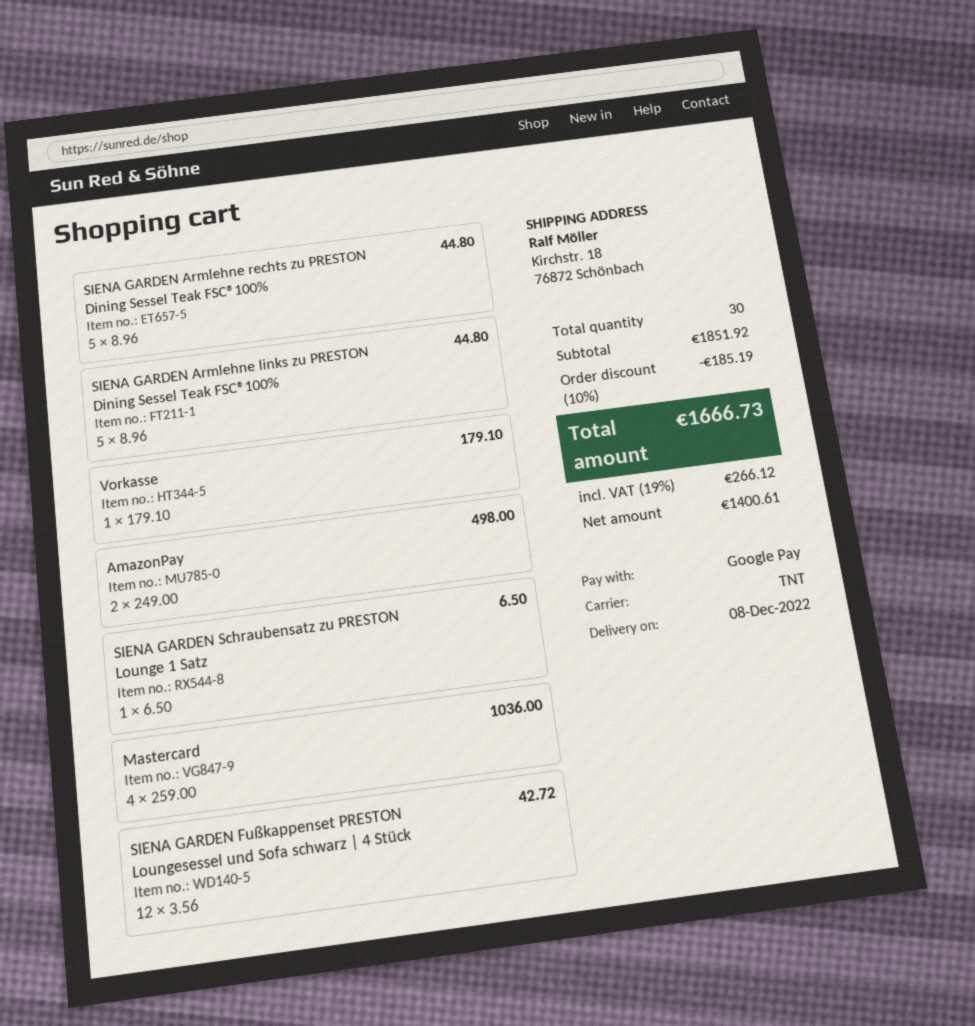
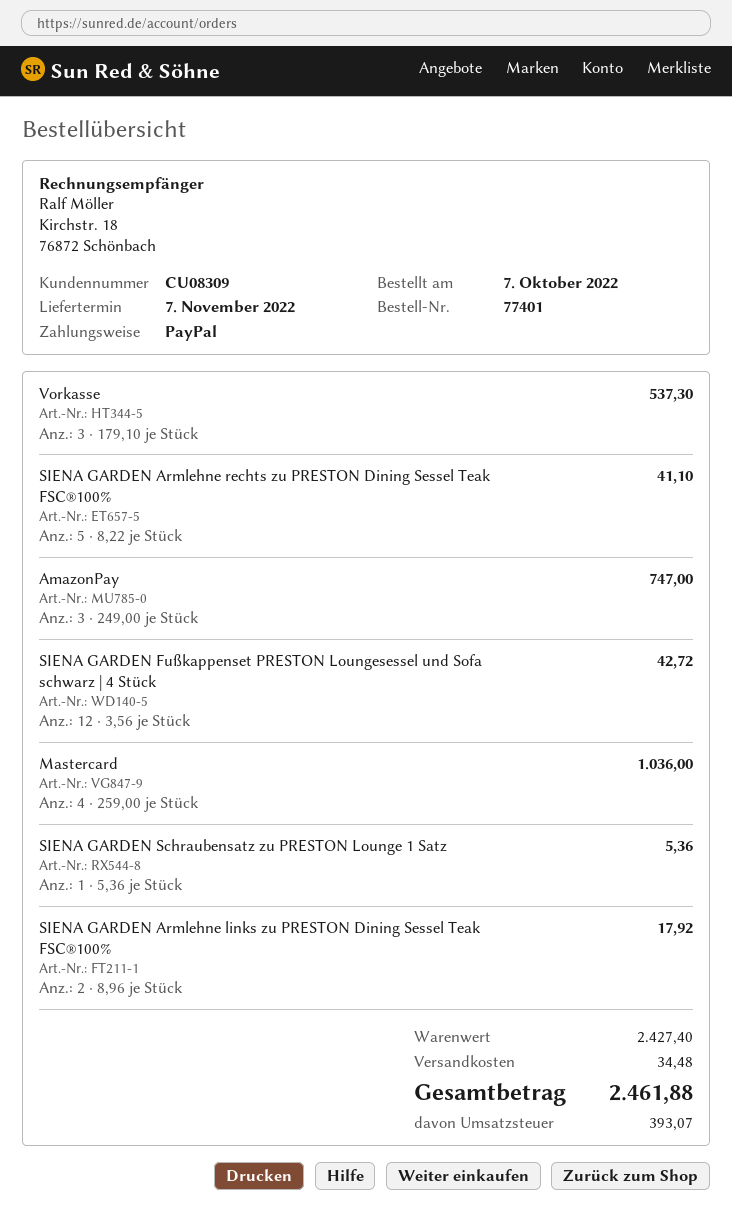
delivery date: 2022-12-08 -> 2022-11-07
payment method: Google Pay -> PayPal
SIENA GARDEN Armlehne rechts zu PRESTON Dining Sessel Teak FSC®100%: 5 x 8.96 = 44.80 -> 5 x 8.22 = 41.10
SIENA GARDEN Armlehne links zu PRESTON Dining Sessel Teak FSC®100%: 5 x 8.96 = 44.80 -> 2 x 8.96 = 17.92
Vorkasse: 1 x 179.10 = 179.10 -> 3 x 179.10 = 537.30
AmazonPay: 2 x 249.00 = 498.00 -> 3 x 249.00 = 747.00
SIENA GARDEN Schraubensatz zu PRESTON Lounge 1 Satz: 1 x 6.50 = 6.50 -> 1 x 5.36 = 5.36
subtotal: 1851.92 -> 2427.40
discount: 10% = 185.19 -> none
shipping: none -> 34.48
tax: 266.12 -> 393.07
total: 1666.73 -> 2461.88

